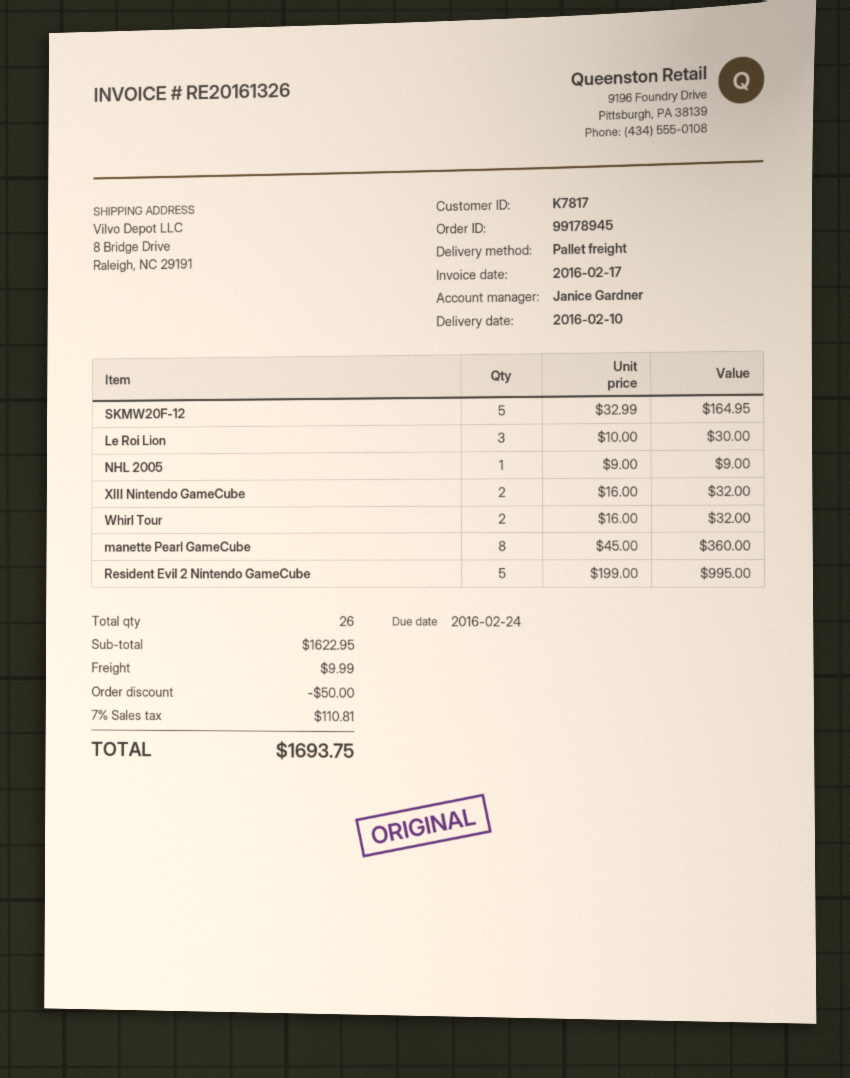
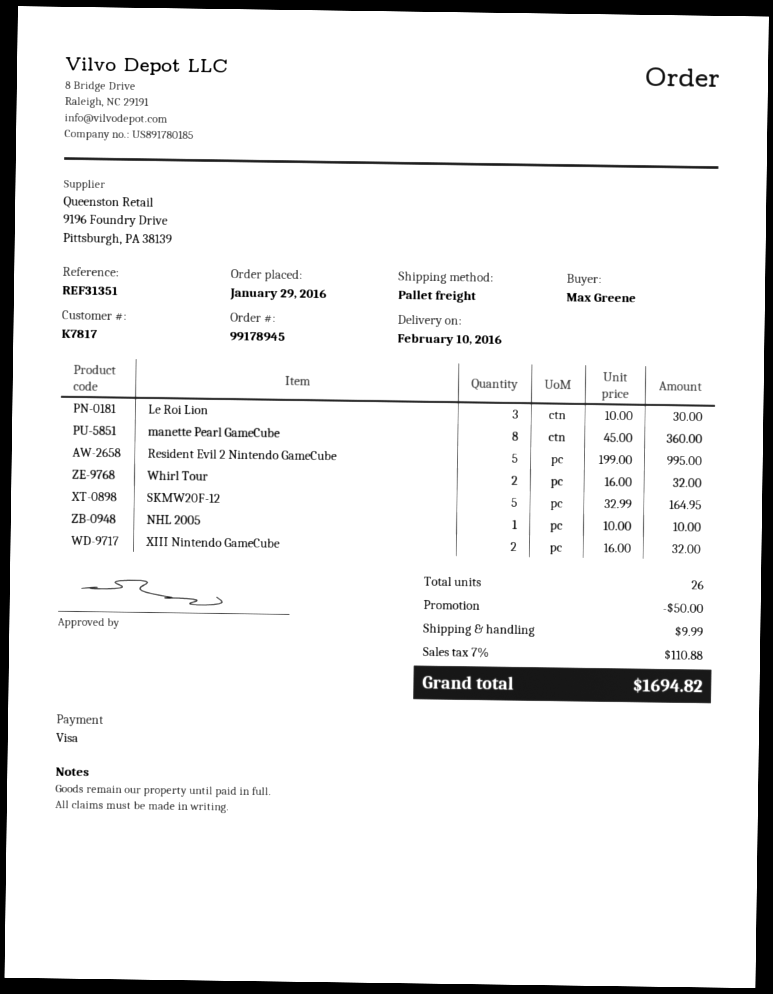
NHL 2005: 1 x 9.00 = 9.00 -> 1 x 10.00 = 10.00
tax: 7% = 110.81 -> 7% = 110.88
total: 1693.75 -> 1694.82

